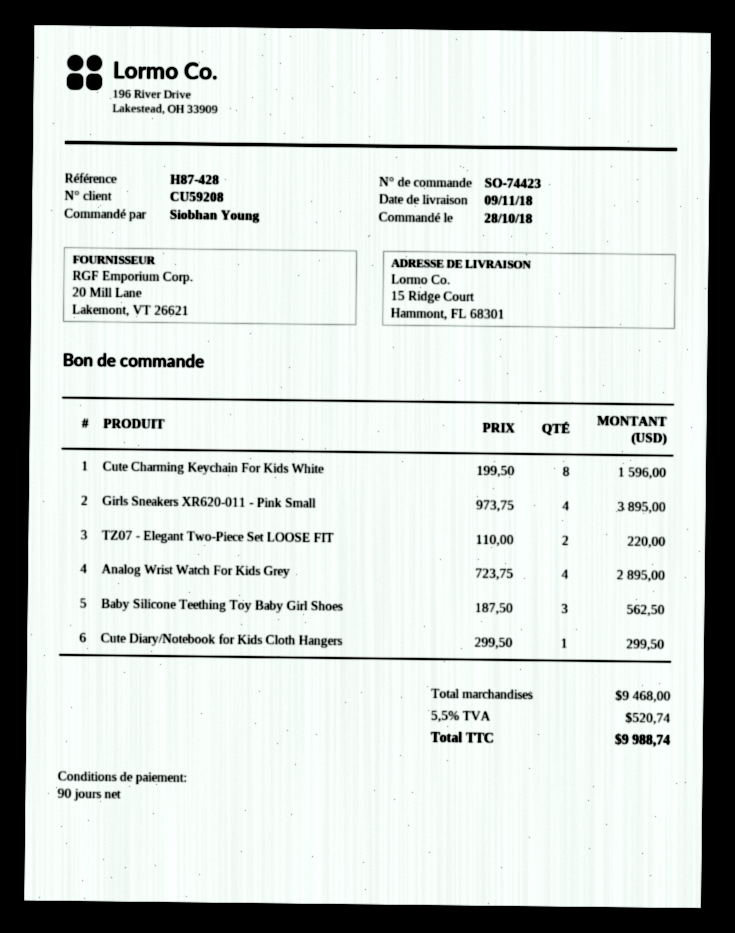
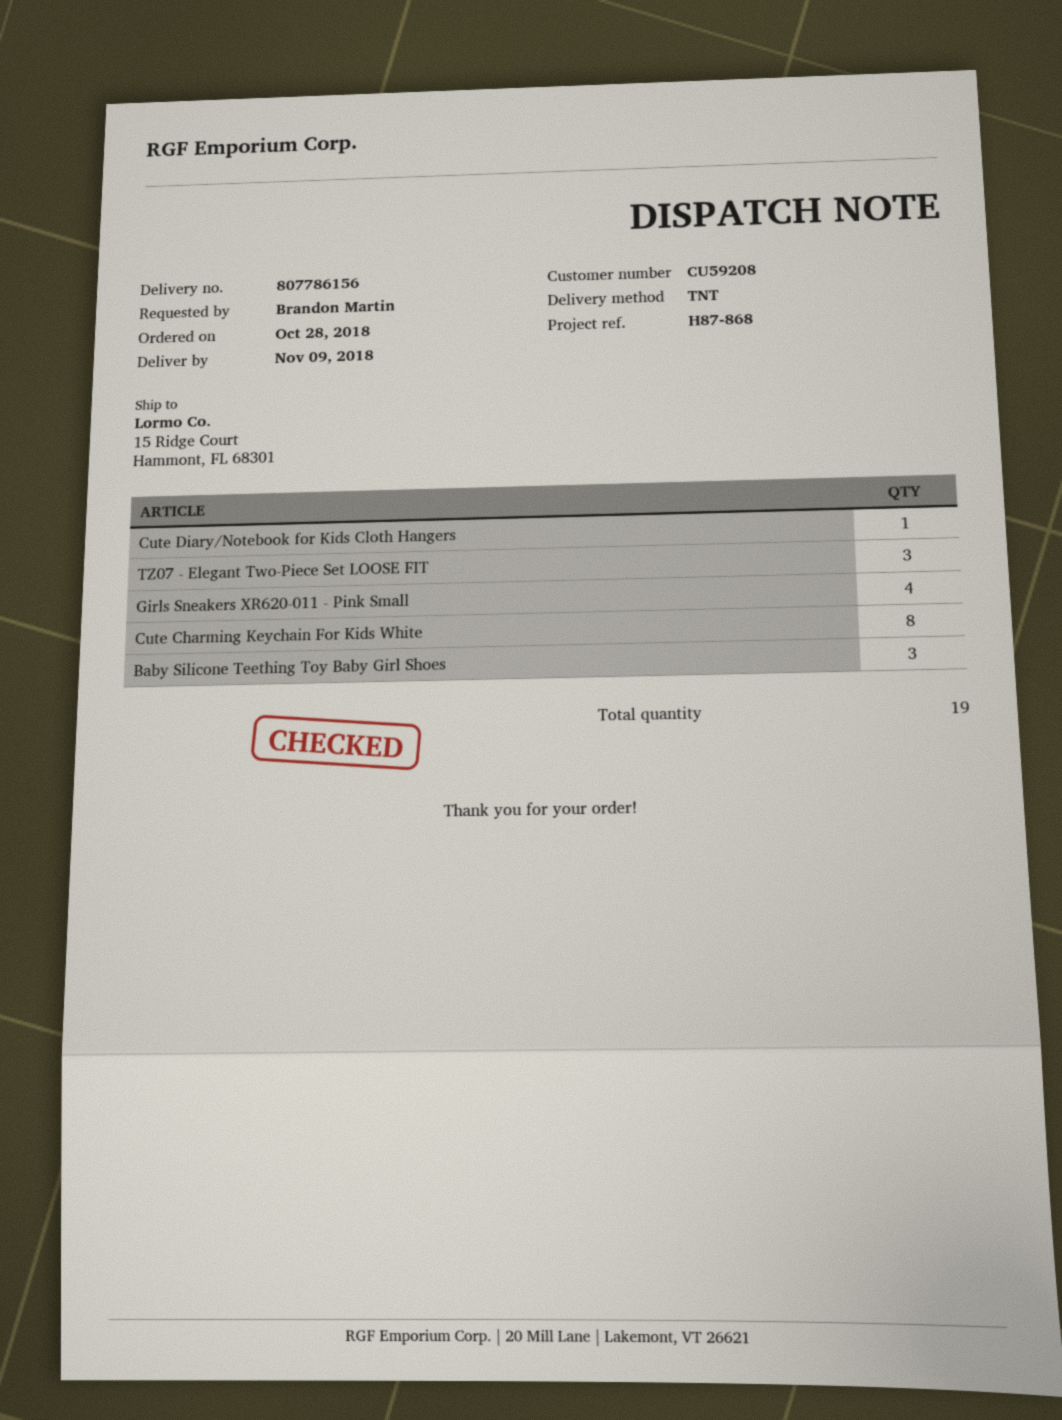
reference: H87-428 -> H87-868
ordered by: Siobhan Young -> Brandon Martin
TZ07 - Elegant Two-Piece Set LOOSE FIT: 2 -> 3
Analog Wrist Watch For Kids Grey: 4 -> none

